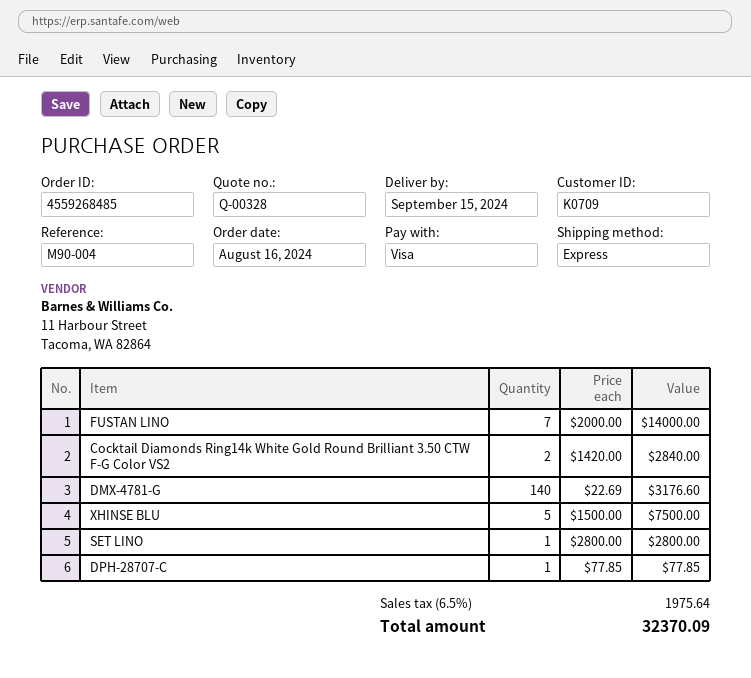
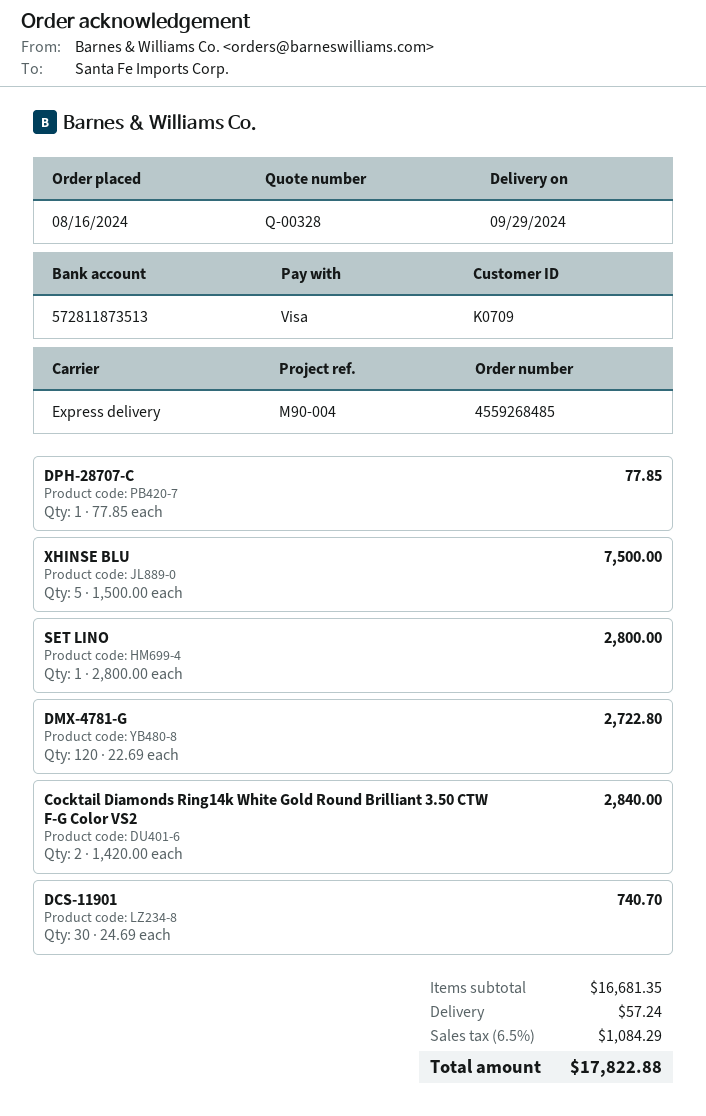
delivery date: 2024-09-15 -> 2024-09-29
FUSTAN LINO: 7 x 2000.00 = 14000.00 -> none
DMX-4781-G: 140 x 22.69 = 3176.60 -> 120 x 22.69 = 2722.80
DCS-11901: none -> 30 x 24.69 = 740.70
shipping: none -> 57.24
tax: 6.5% = 1975.64 -> 6.5% = 1084.29
total: 32370.09 -> 17822.88

